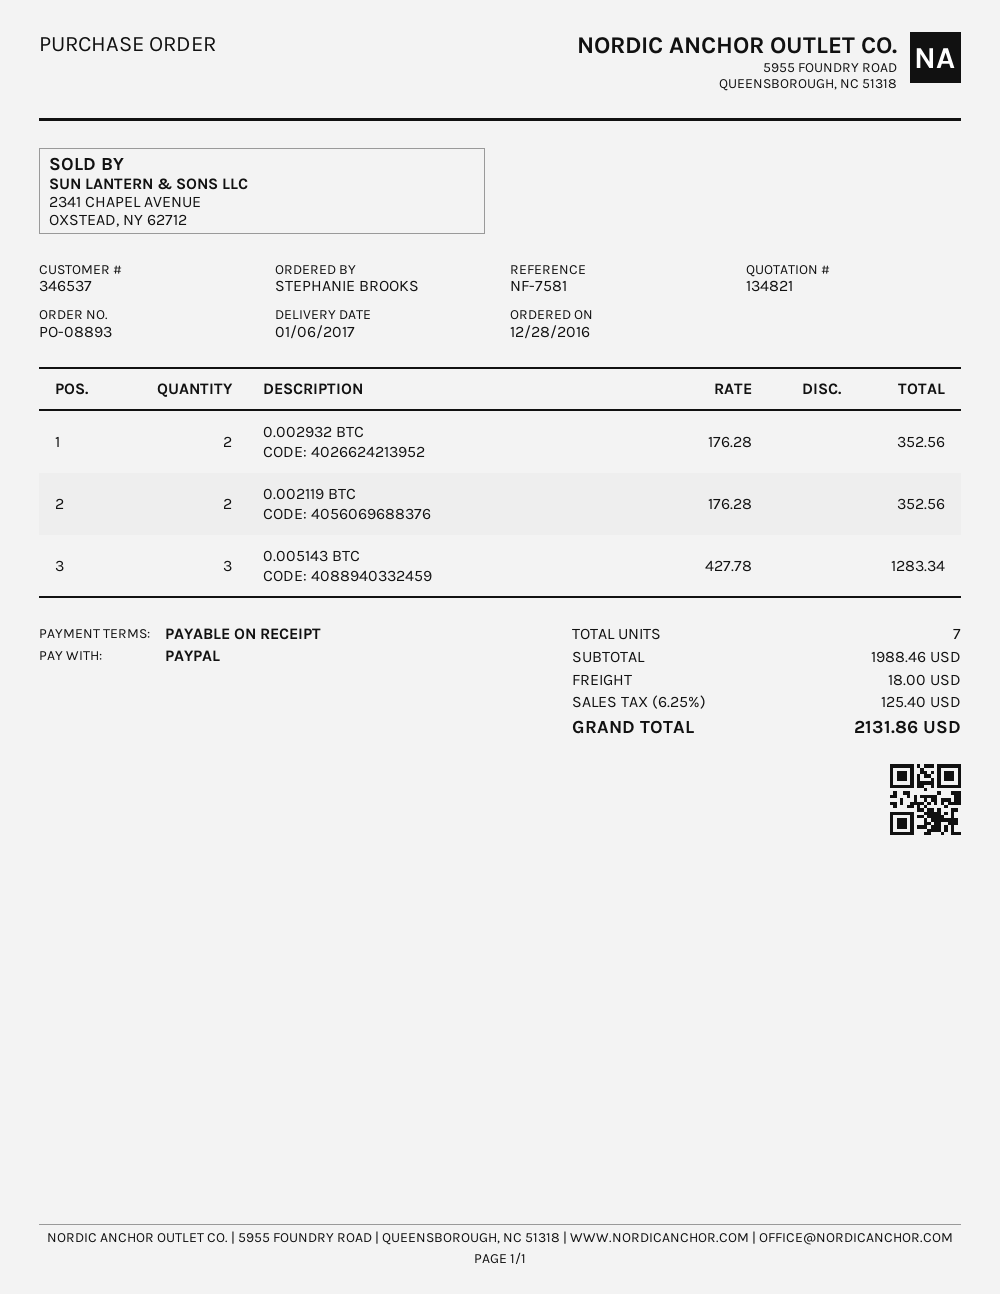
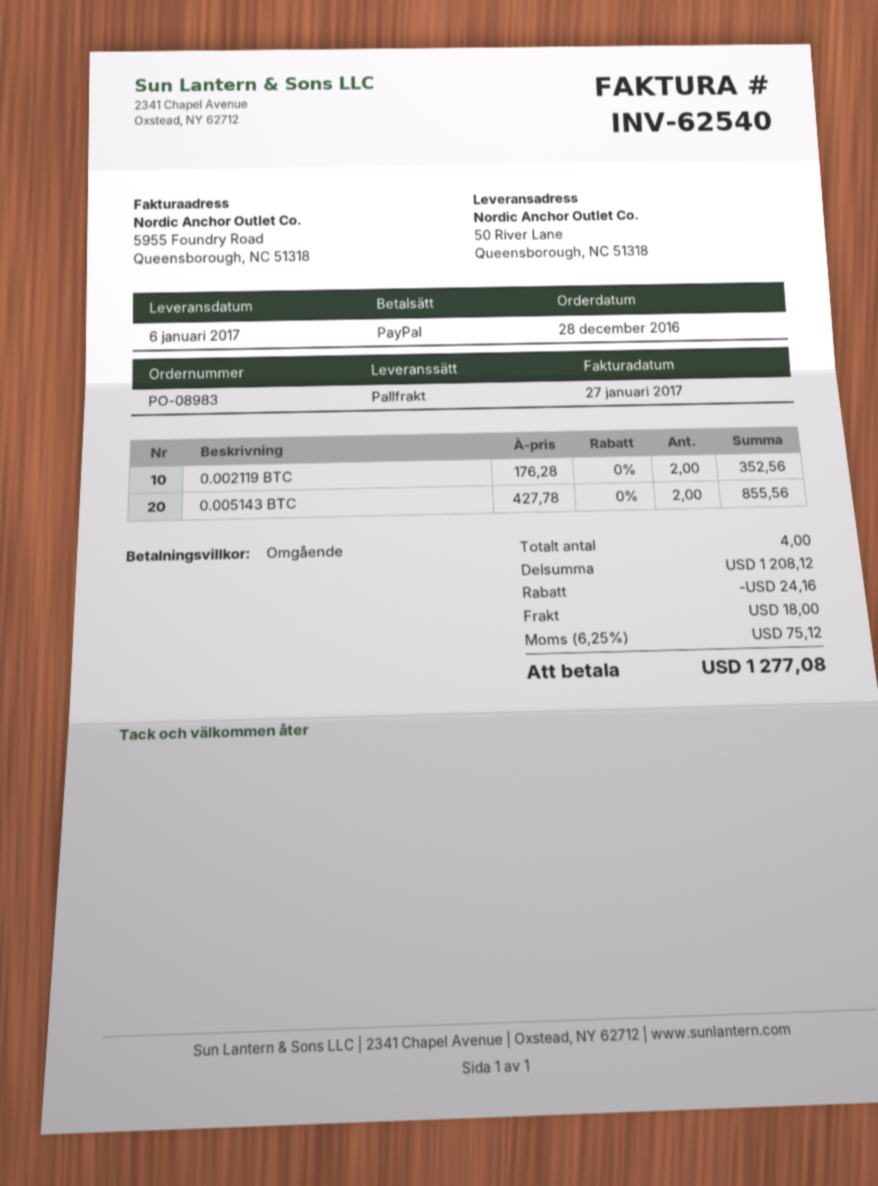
order number: PO-08893 -> PO-08983
0.002932 BTC: 2 x 176.28 = 352.56 -> none
0.005143 BTC: 3 x 427.78 = 1283.34 -> 2 x 427.78 = 855.56
total quantity: 7 -> 4
subtotal: 1988.46 -> 1208.12
discount: none -> 24.16
tax: 6.25% = 125.40 -> 6.25% = 75.12
total: 2131.86 -> 1277.08

